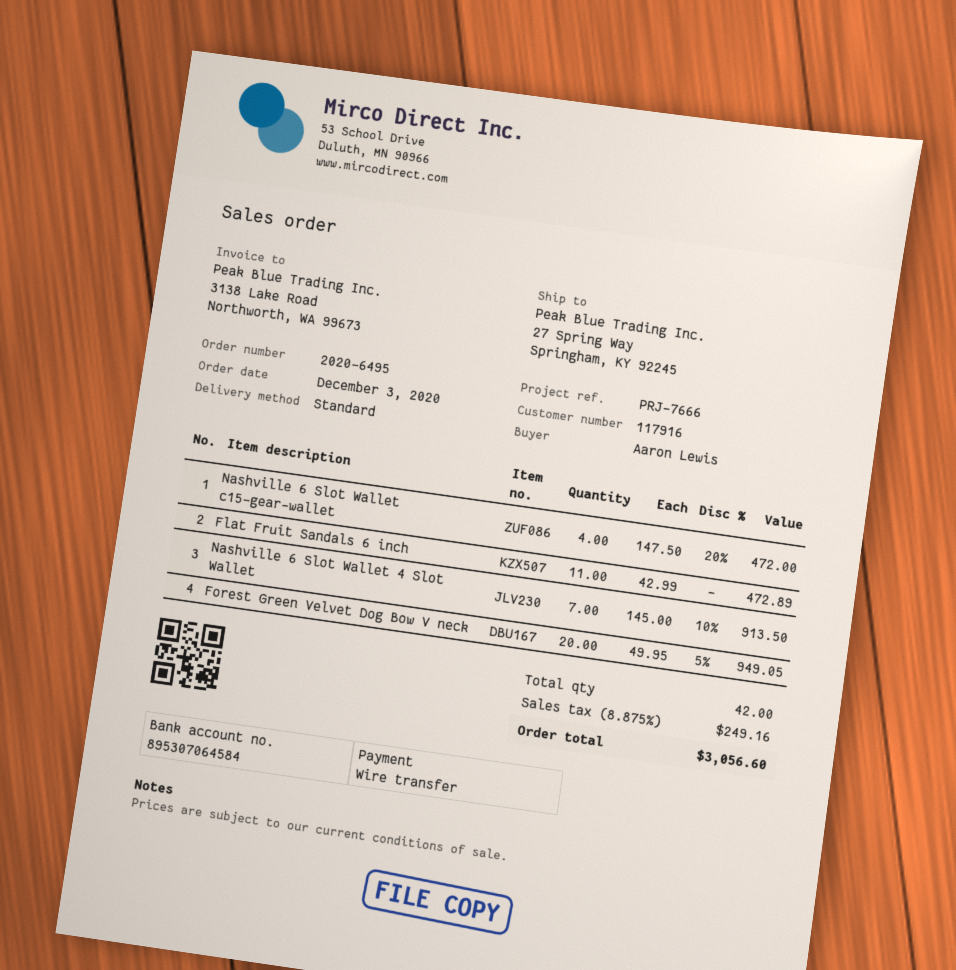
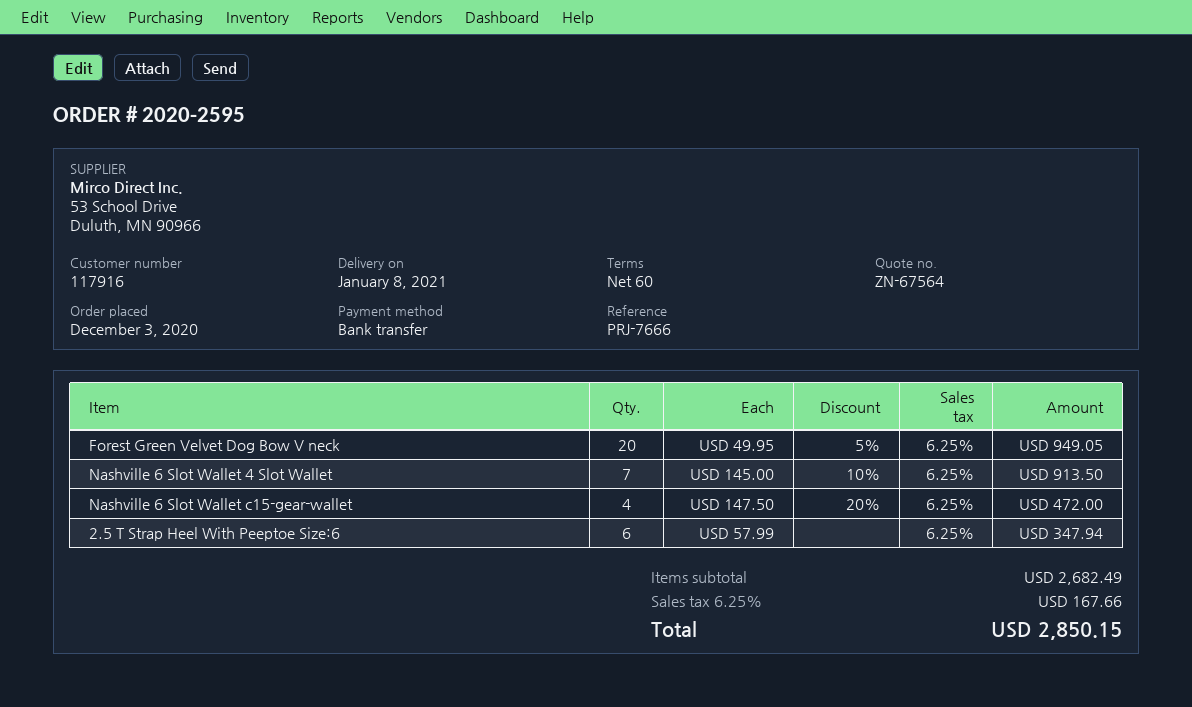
order number: 2020-6495 -> 2020-2595
Flat Fruit Sandals 6 inch: 11 x 42.99 = 472.89 -> none
2.5 T Strap Heel With Peeptoe Size:6: none -> 6 x 57.99 = 347.94
tax: 8.875% = 249.16 -> 6.25% = 167.66
total: 3056.60 -> 2850.15

